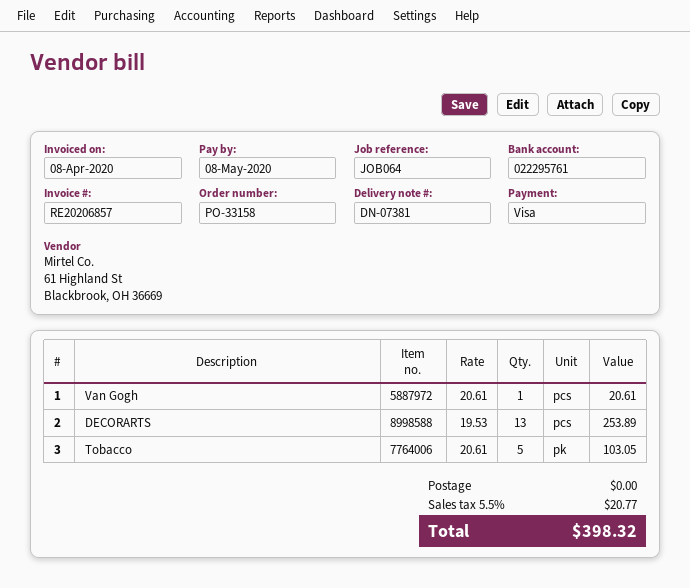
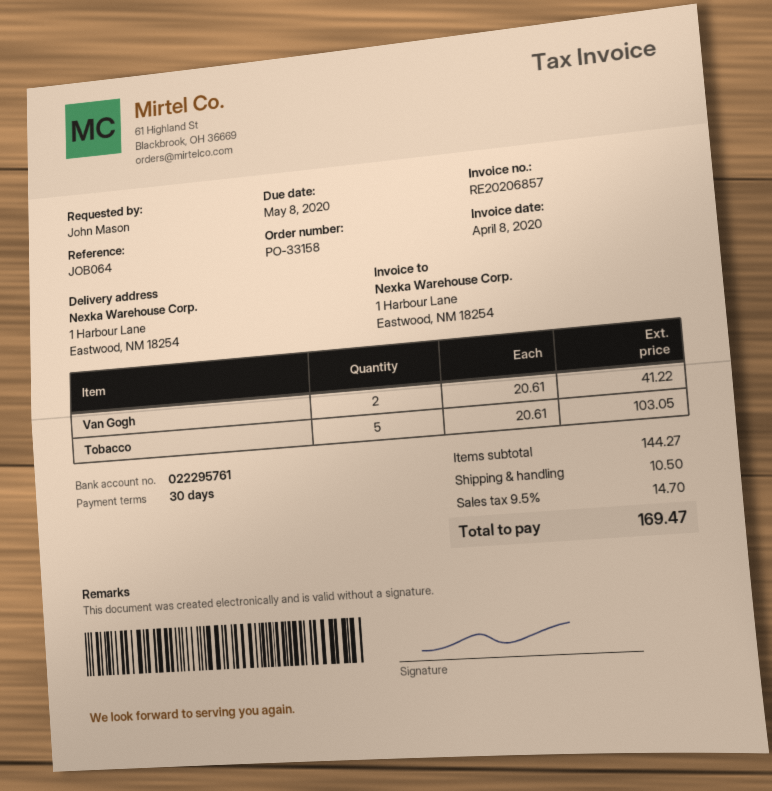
Van Gogh: 1 x 20.61 = 20.61 -> 2 x 20.61 = 41.22
DECORARTS: 13 x 19.53 = 253.89 -> none
shipping: 0.00 -> 10.50
tax: 5.5% = 20.77 -> 9.5% = 14.70
total: 398.32 -> 169.47

